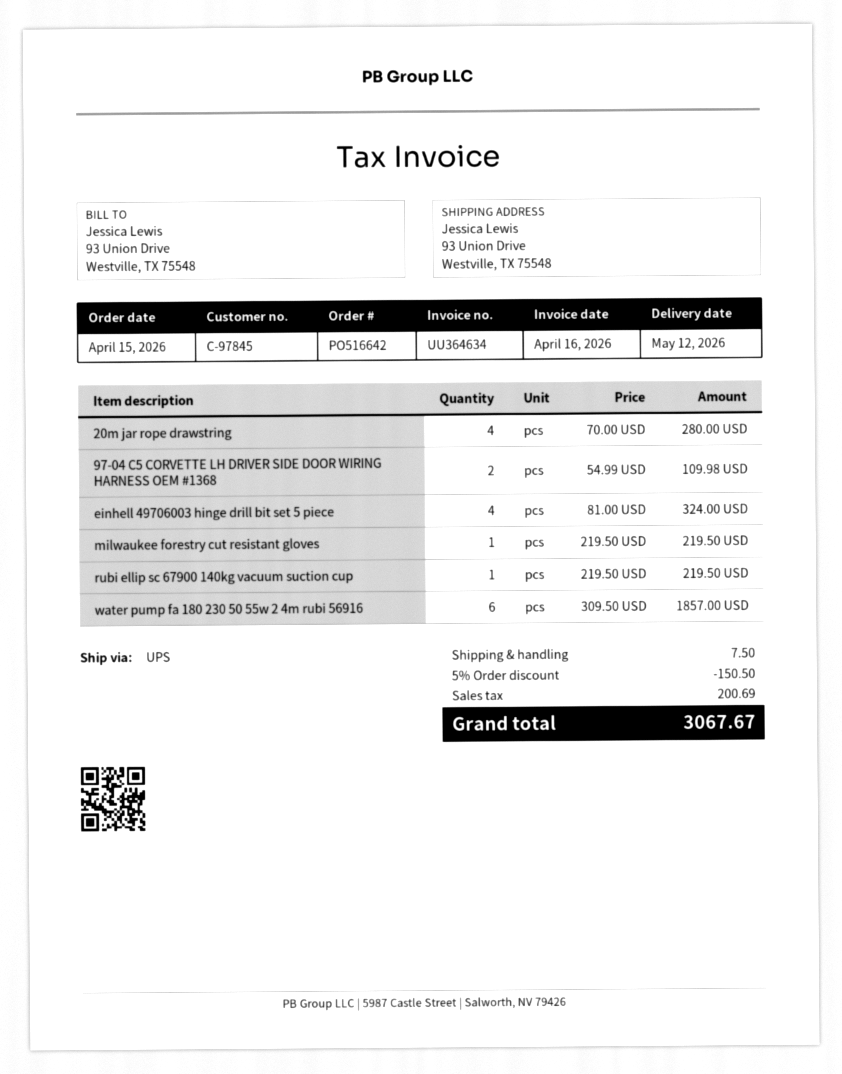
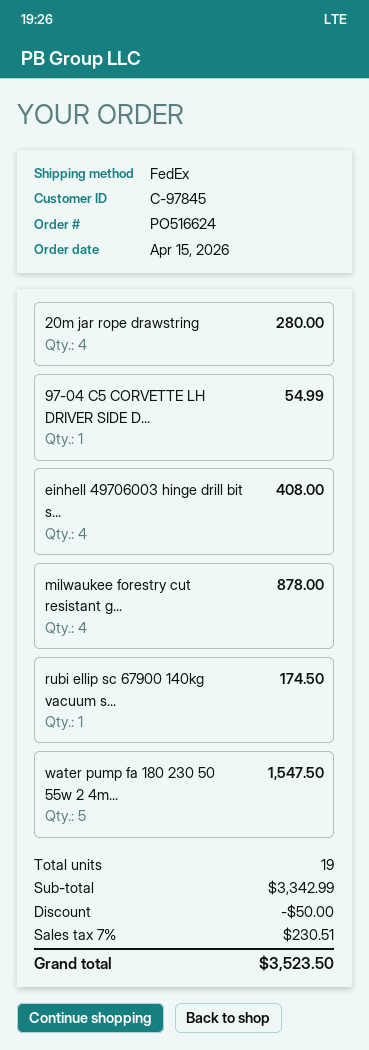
order number: PO516642 -> PO516624
shipping method: UPS -> FedEx
97-04 C5 CORVETTE LH DRIVER SIDE DOOR WIRING HARNESS OEM #1368: 2 for 109.98 -> 1 for 54.99
einhell 49706003 hinge drill bit set 5 piece: 4 for 324.00 -> 4 for 408.00
milwaukee forestry cut resistant gloves: 1 for 219.50 -> 4 for 878.00
rubi ellip sc 67900 140kg vacuum suction cup: 1 for 219.50 -> 1 for 174.50
water pump fa 180 230 50 55w 2 4m rubi 56916: 6 for 1857.00 -> 5 for 1547.50
discount: 150.50 -> 50.00
shipping: 7.50 -> none
tax: 200.69 -> 230.51
total: 3067.67 -> 3523.50

